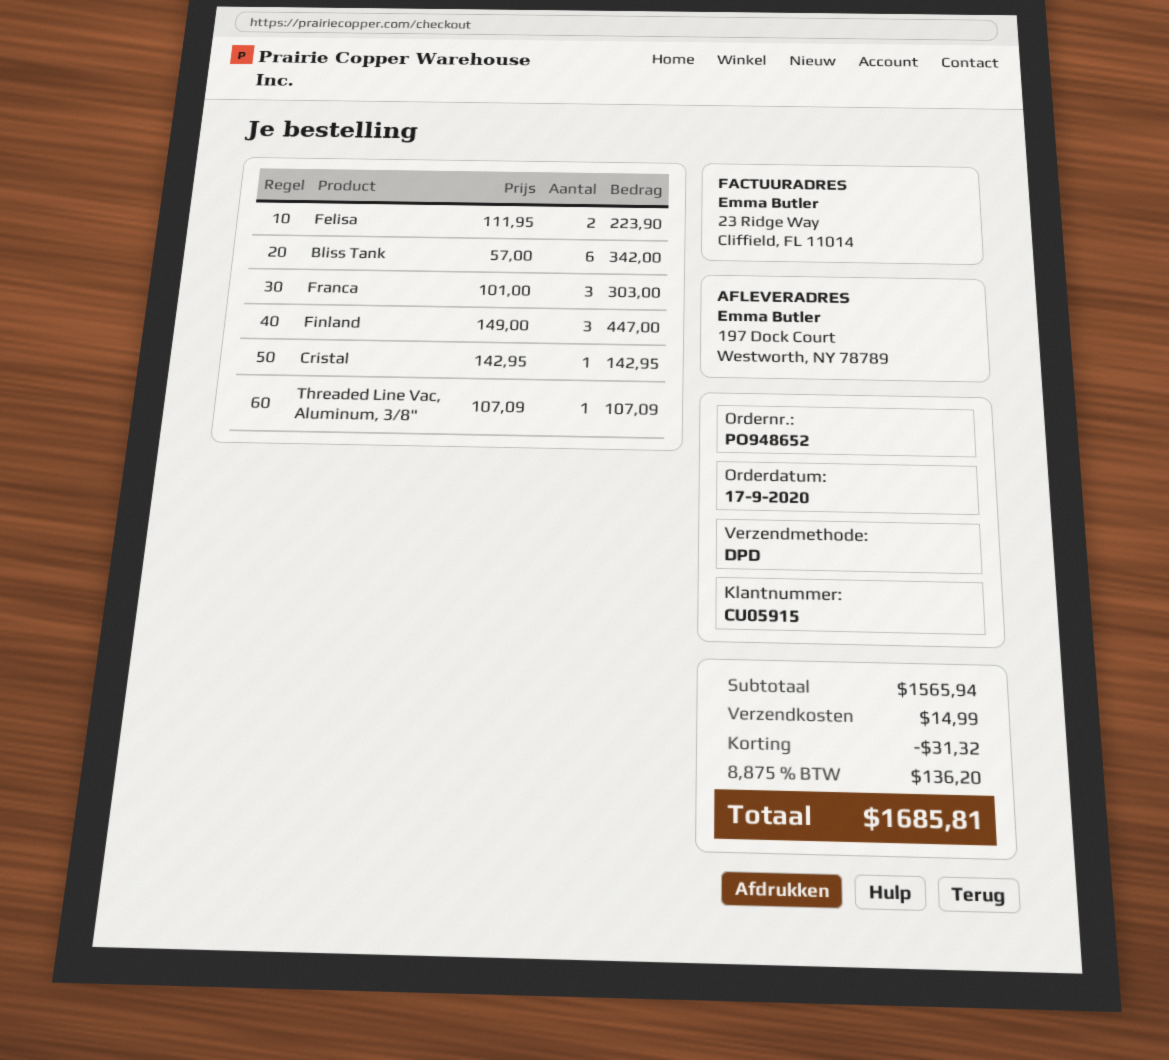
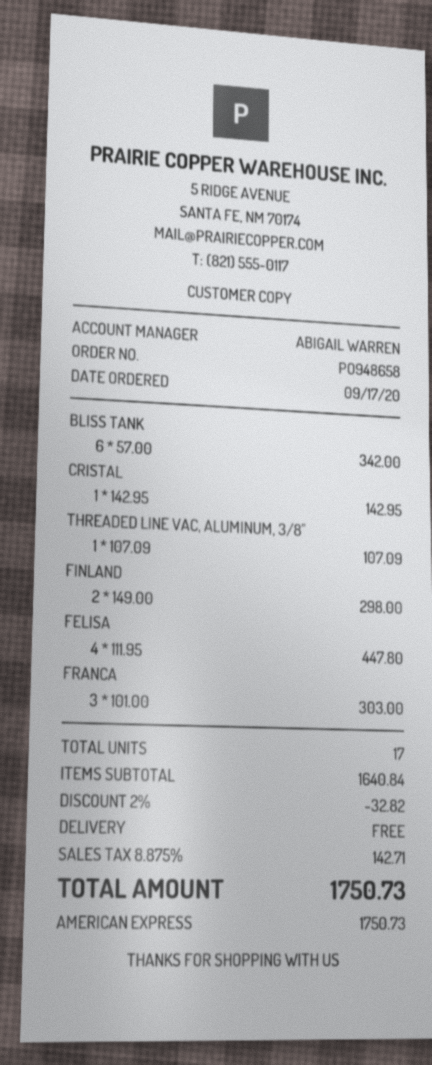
order number: PO948652 -> PO948658
Felisa: 2 x 111.95 = 223.90 -> 4 x 111.95 = 447.80
Finland: 3 x 149.00 = 447.00 -> 2 x 149.00 = 298.00
subtotal: 1565.94 -> 1640.84
discount: 31.32 -> 32.82
shipping: 14.99 -> 0.00
tax: 8.875% = 136.20 -> 8.875% = 142.71
total: 1685.81 -> 1750.73

